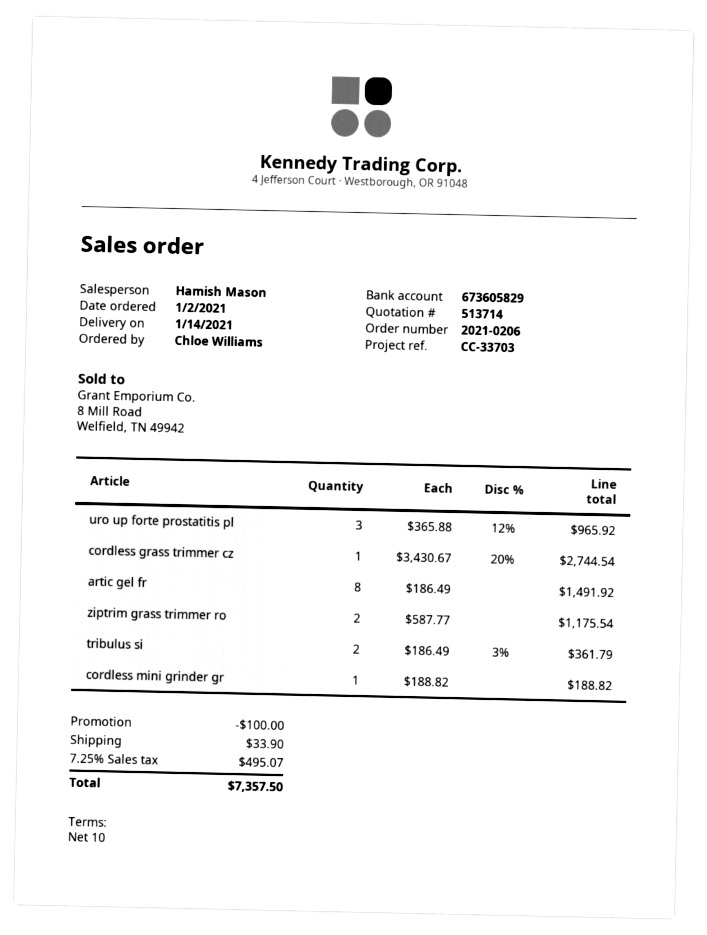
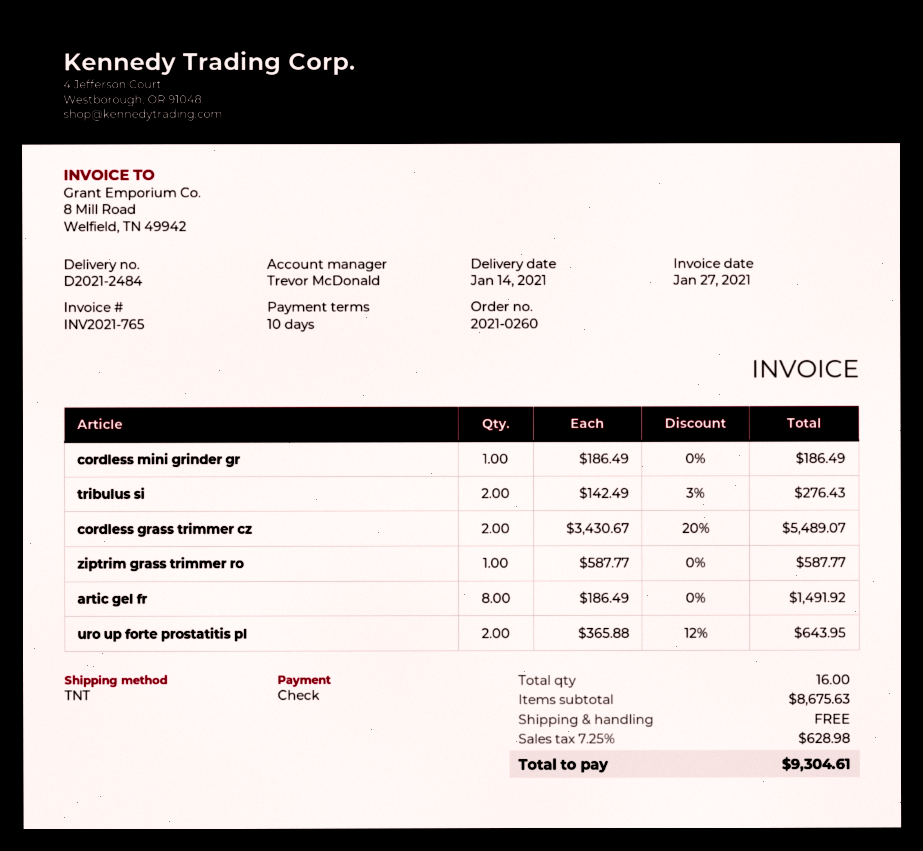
order number: 2021-0206 -> 2021-0260
sales rep: Hamish Mason -> Trevor McDonald
uro up forte prostatitis pl: 3 x 365.88 - 12% = 965.92 -> 2 x 365.88 - 12% = 643.95
cordless grass trimmer cz: 1 x 3430.67 - 20% = 2744.54 -> 2 x 3430.67 - 20% = 5489.07
ziptrim grass trimmer ro: 2 x 587.77 = 1175.54 -> 1 x 587.77 = 587.77
tribulus si: 2 x 186.49 - 3% = 361.79 -> 2 x 142.49 - 3% = 276.43
cordless mini grinder gr: 1 x 188.82 = 188.82 -> 1 x 186.49 = 186.49
discount: 100.00 -> none
shipping: 33.90 -> 0.00
tax: 7.25% = 495.07 -> 7.25% = 628.98
total: 7357.50 -> 9304.61

